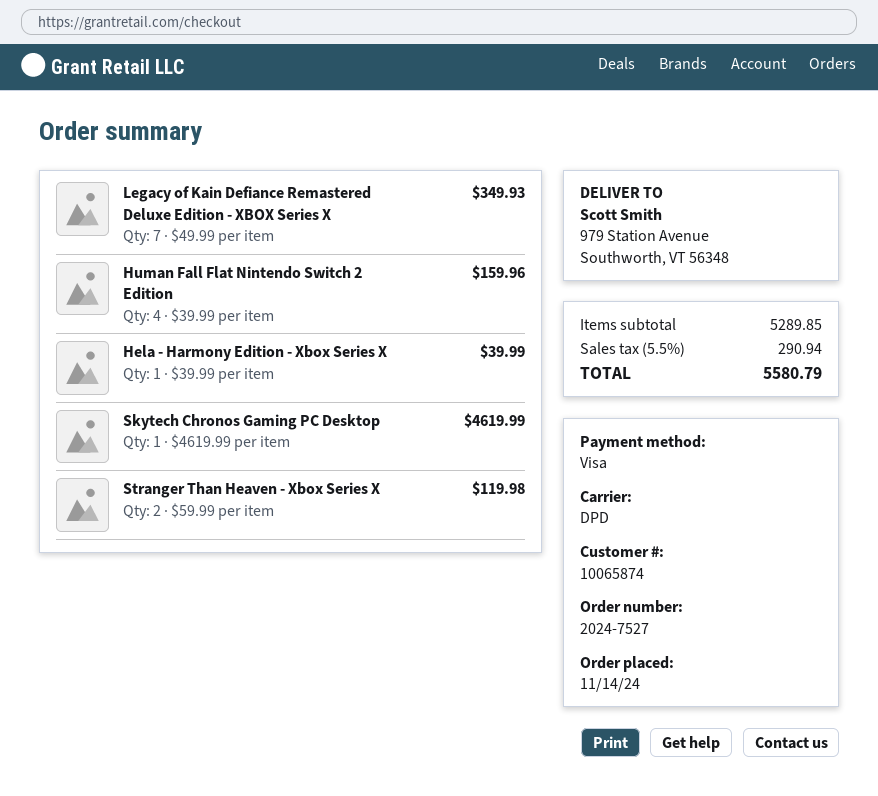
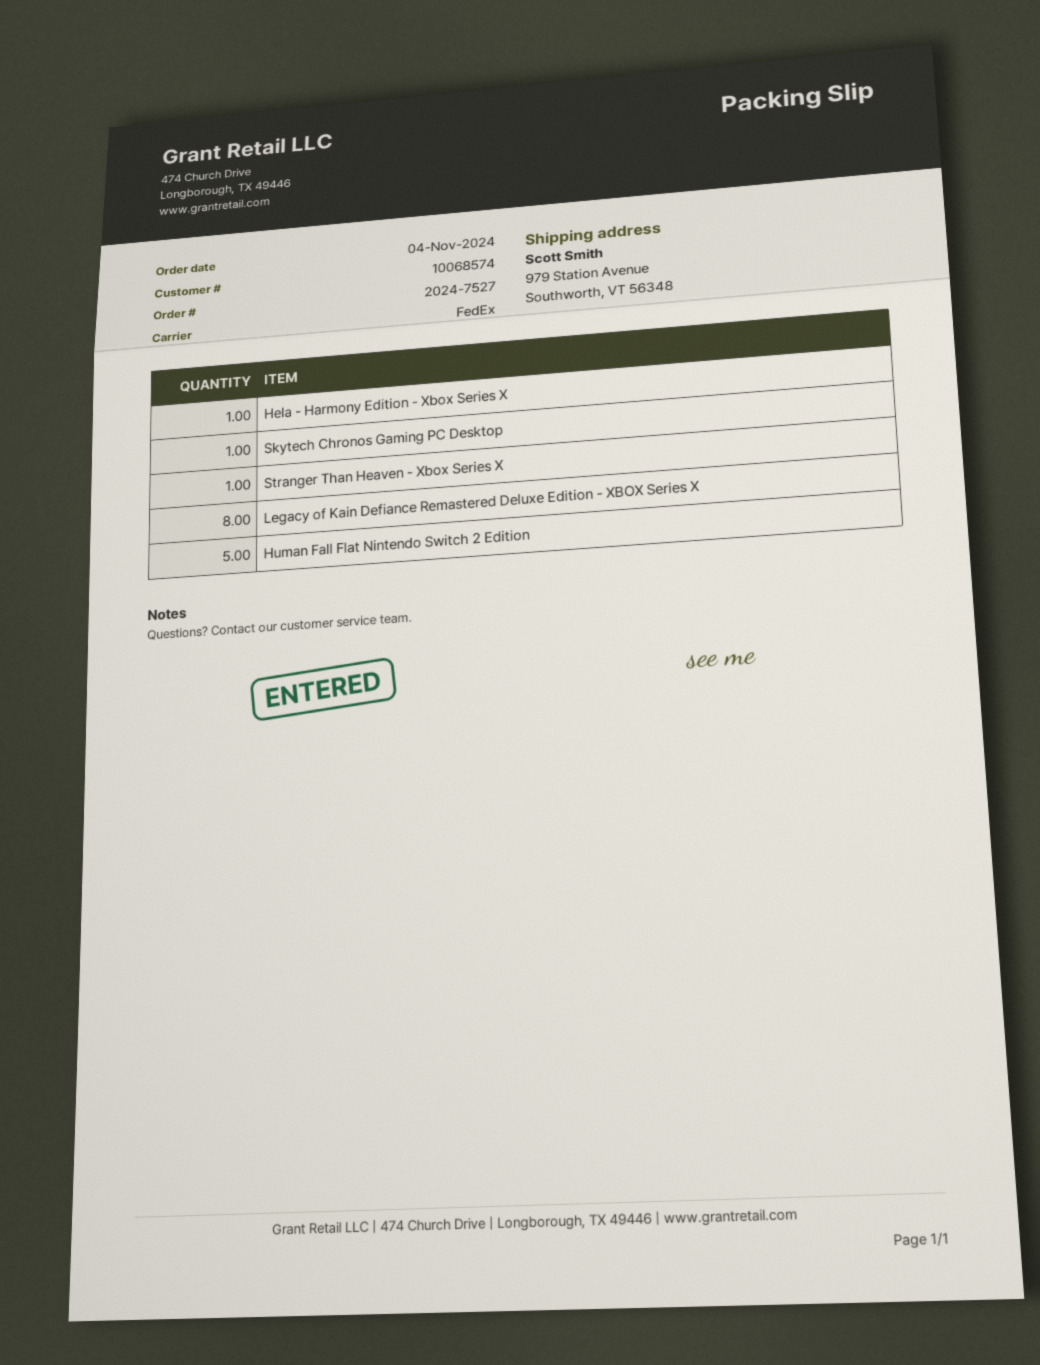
order date: 2024-11-14 -> 2024-11-04
customer number: 10065874 -> 10068574
shipping method: DPD -> FedEx
Legacy of Kain Defiance Remastered Deluxe Edition - XBOX Series X: 7 -> 8
Human Fall Flat Nintendo Switch 2 Edition: 4 -> 5
Stranger Than Heaven - Xbox Series X: 2 -> 1

